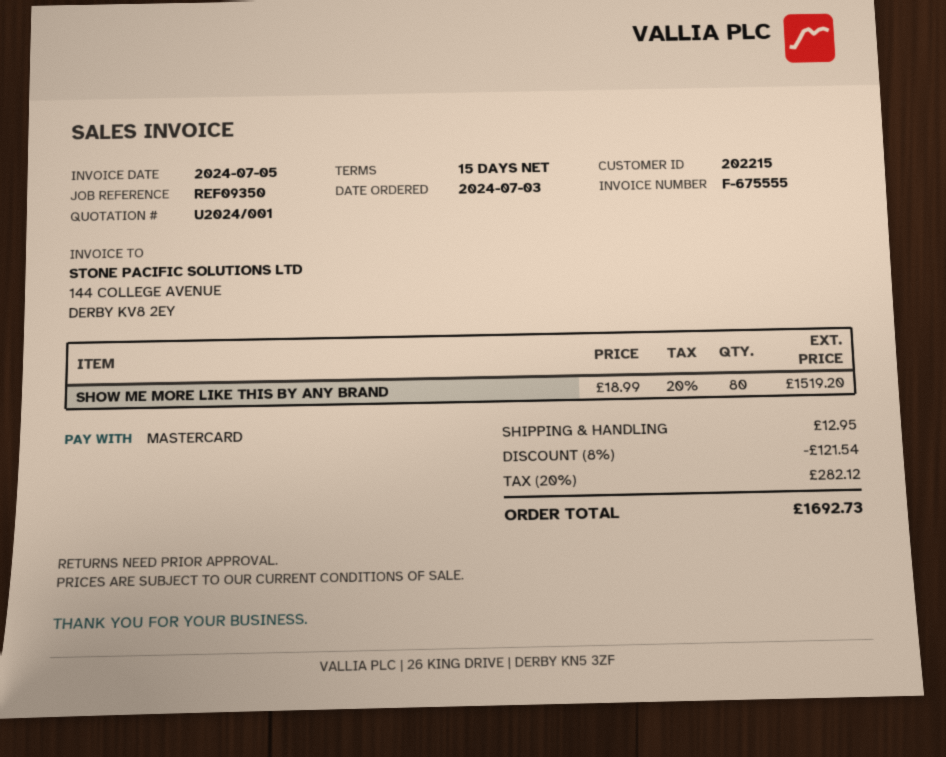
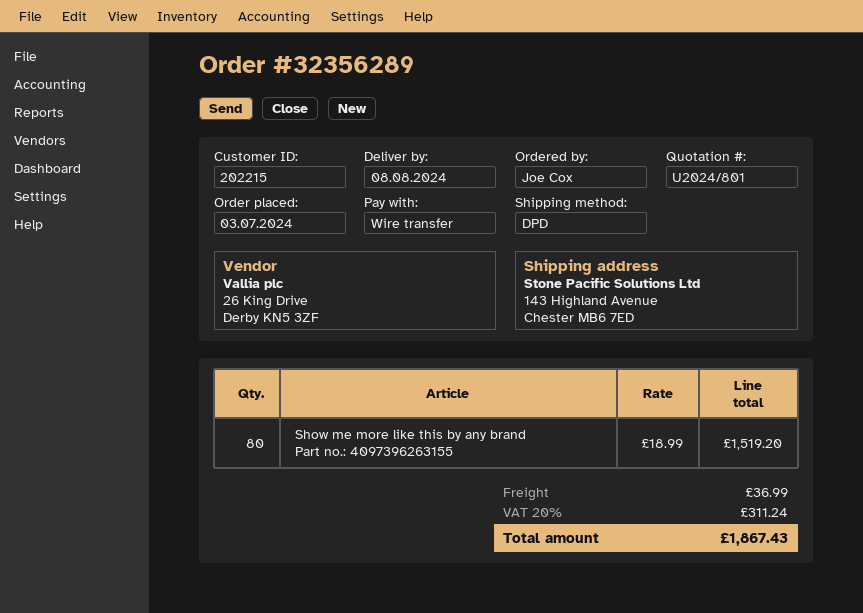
quote number: U2024/001 -> U2024/801
payment method: Mastercard -> bank transfer
discount: 8% = 121.54 -> none
shipping: 12.95 -> 36.99
tax: 20% = 282.12 -> 20% = 311.24
total: 1692.73 -> 1867.43

